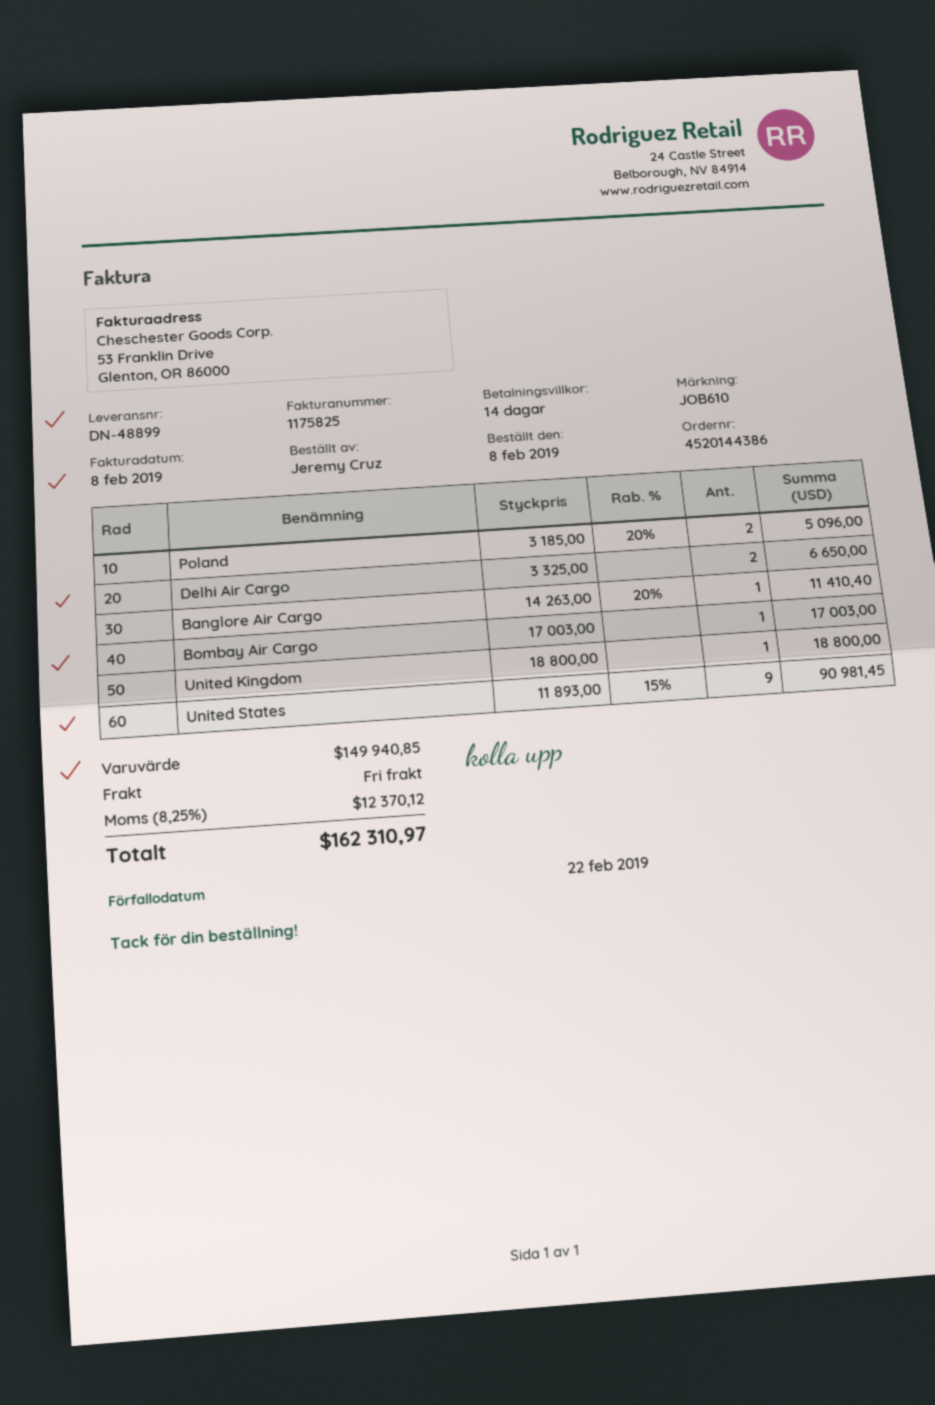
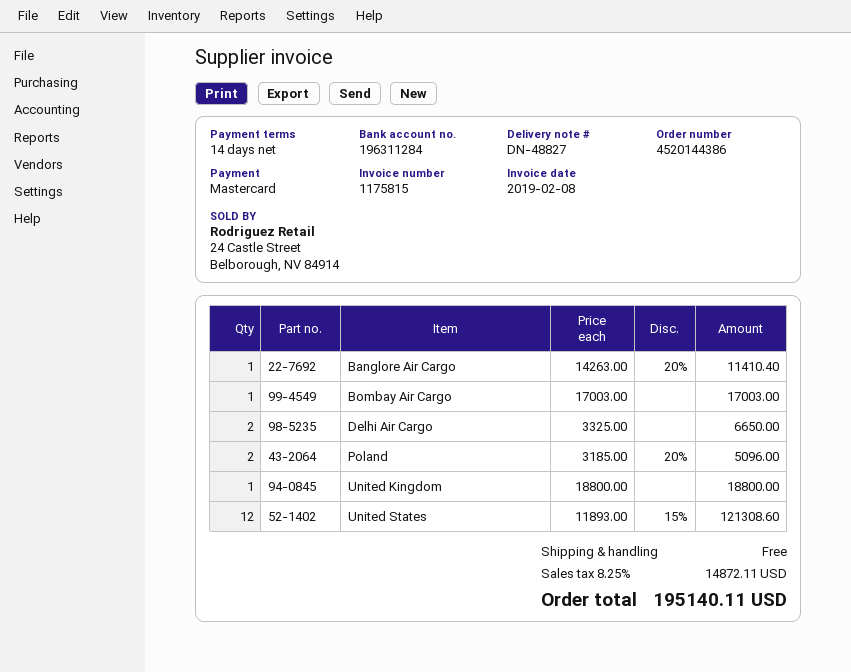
delivery note number: DN-48899 -> DN-48827
invoice number: 1175825 -> 1175815
United States: 9 x 11893.00 - 15% = 90981.45 -> 12 x 11893.00 - 15% = 121308.60
tax: 8.25% = 12370.12 -> 8.25% = 14872.11
total: 162310.97 -> 195140.11

